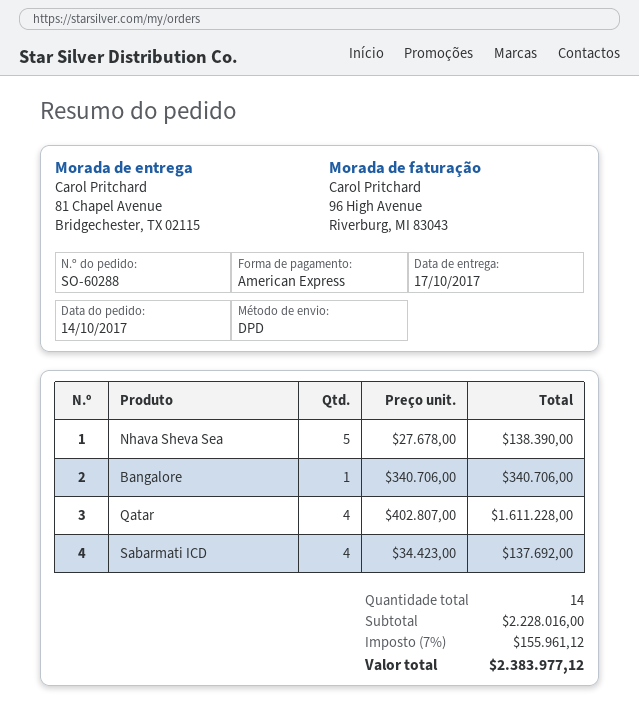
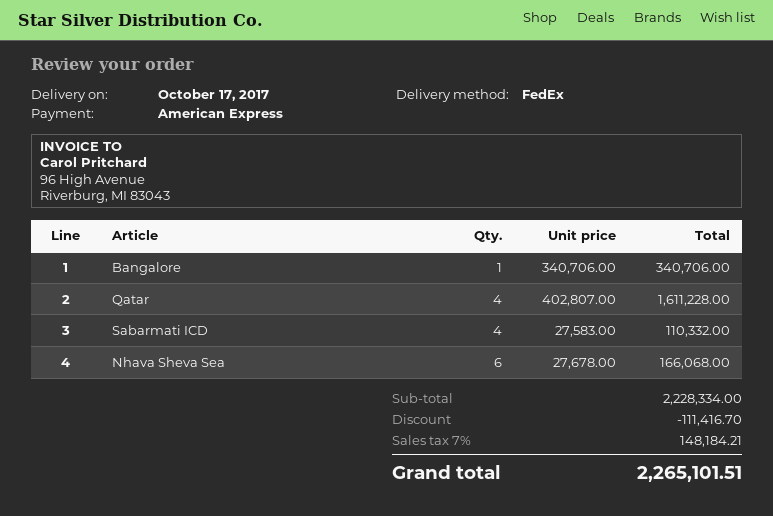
shipping method: DPD -> FedEx
Nhava Sheva Sea: 5 x 27678.00 = 138390.00 -> 6 x 27678.00 = 166068.00
Sabarmati ICD: 4 x 34423.00 = 137692.00 -> 4 x 27583.00 = 110332.00
subtotal: 2228016.00 -> 2228334.00
discount: none -> 111416.70
tax: 7% = 155961.12 -> 7% = 148184.21
total: 2383977.12 -> 2265101.51

